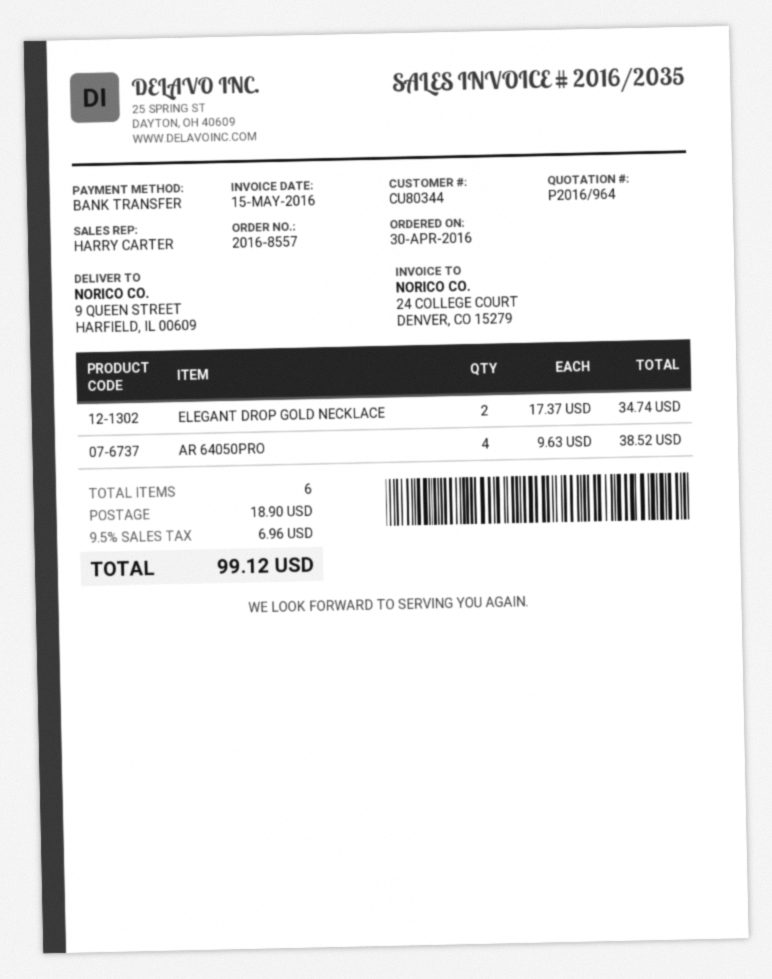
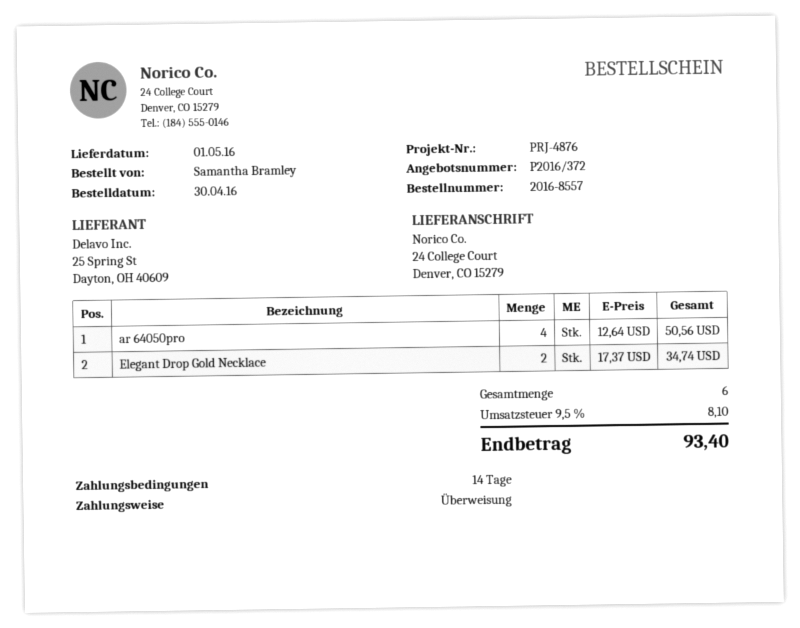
quote number: P2016/964 -> P2016/372
ship to: 9 QUEEN STREET, HARFIELD, IL 00609 -> 24 College Court, Denver, CO 15279
AR 64050PRO: 4 x 9.63 = 38.52 -> 4 x 12.64 = 50.56
shipping: 18.90 -> none
tax: 9.5% = 6.96 -> 9.5% = 8.10
total: 99.12 -> 93.40

